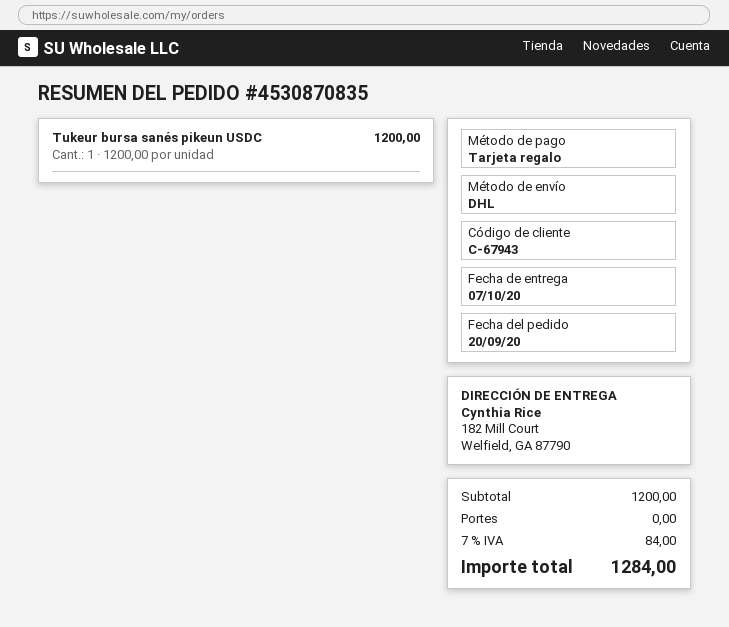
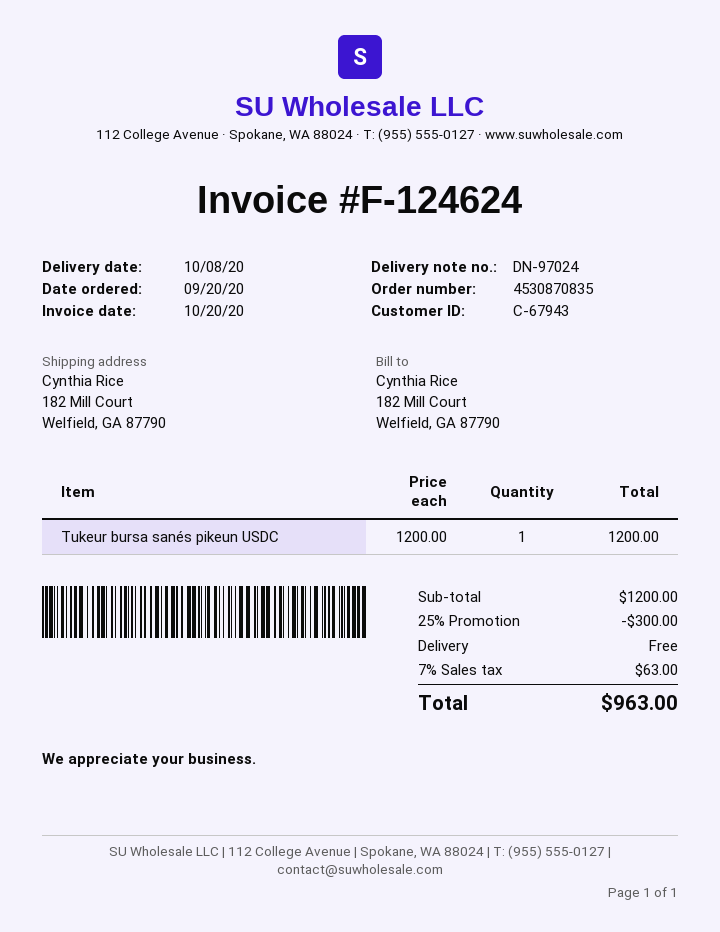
delivery date: 2020-10-07 -> 2020-10-08
discount: none -> 25% = 300.00
tax: 7% = 84.00 -> 7% = 63.00
total: 1284.00 -> 963.00

